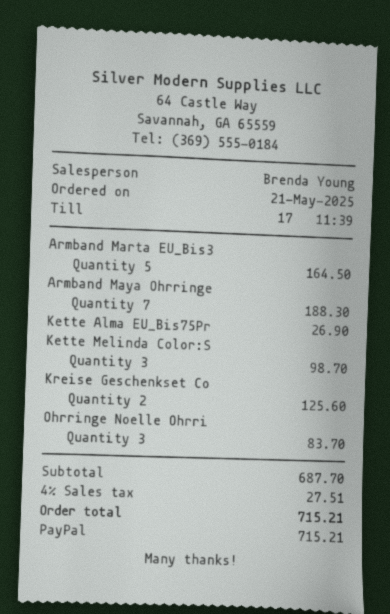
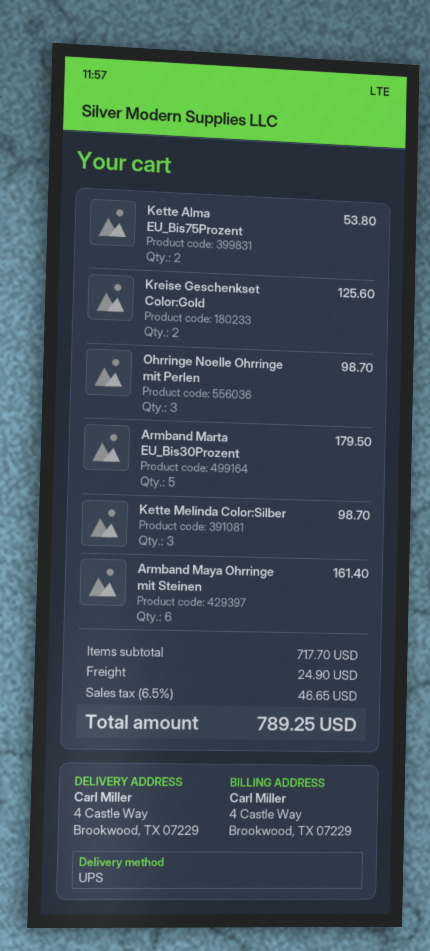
Armband Marta EU_Bis3: 5 for 164.50 -> 5 for 179.50
Armband Maya Ohrringe: 7 for 188.30 -> 6 for 161.40
Kette Alma EU_Bis75Pr: 1 for 26.90 -> 2 for 53.80
Ohrringe Noelle Ohrri: 3 for 83.70 -> 3 for 98.70
subtotal: 687.70 -> 717.70
shipping: none -> 24.90
tax: 4% = 27.51 -> 6.5% = 46.65
total: 715.21 -> 789.25

